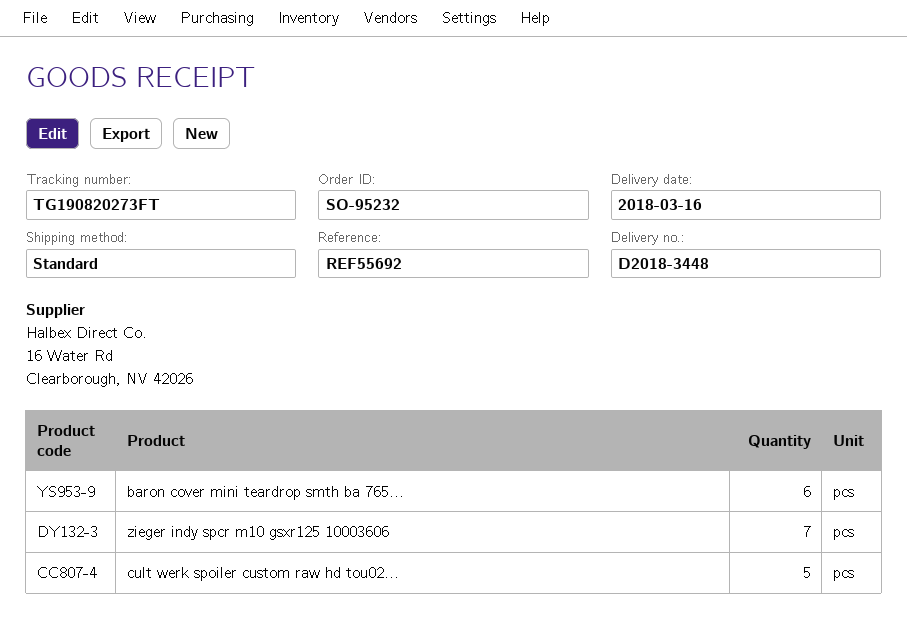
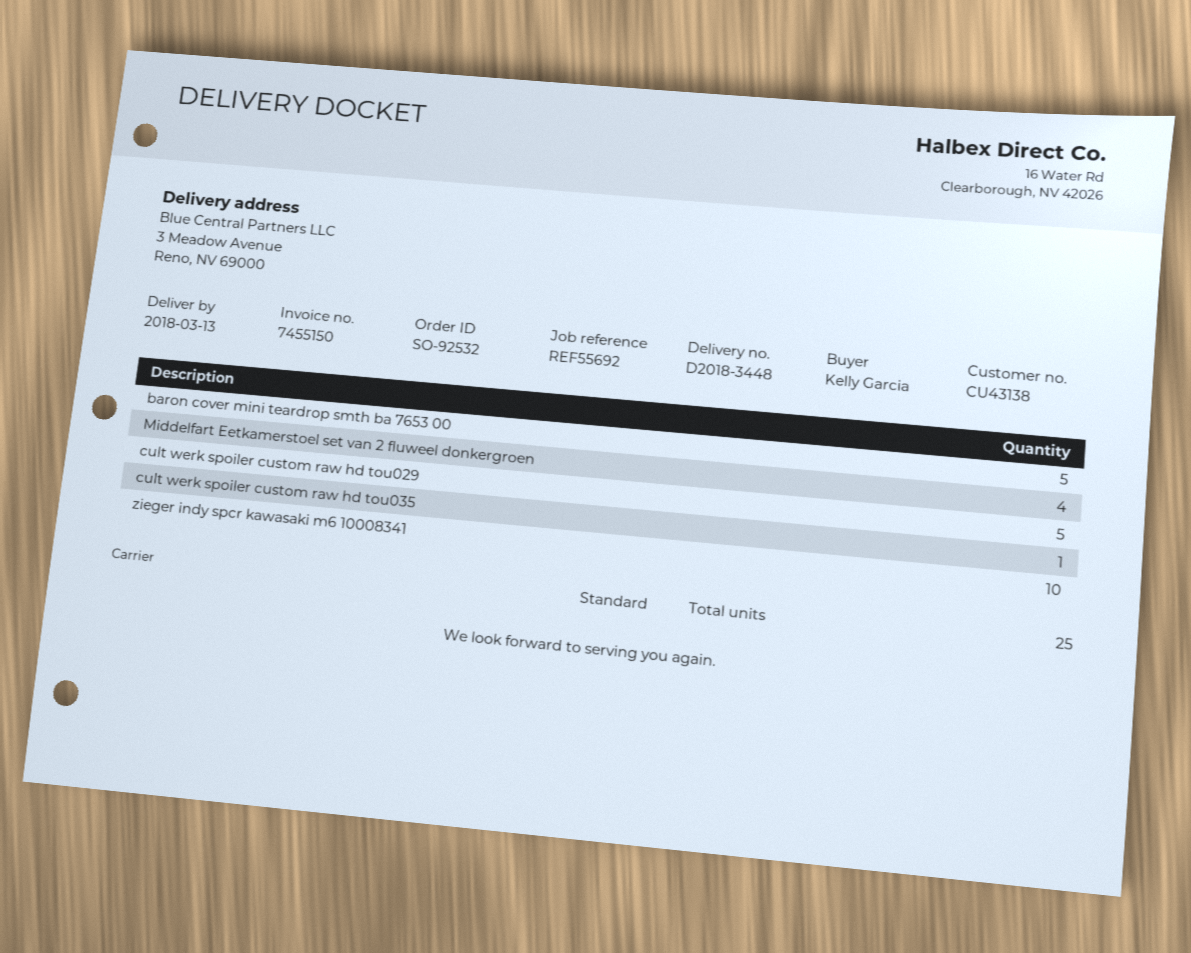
order number: SO-95232 -> SO-92532
delivery date: 2018-03-16 -> 2018-03-13
baron cover mini teardrop smth ba 765...: 6 -> 5
zieger indy spcr m10 gsxr125 10003606: 7 -> none
Middelfart Eetkamerstoel set van 2 fluweel donkergroen: none -> 4
cult werk spoiler custom raw hd tou035: none -> 1
zieger indy spcr kawasaki m6 10008341: none -> 10

